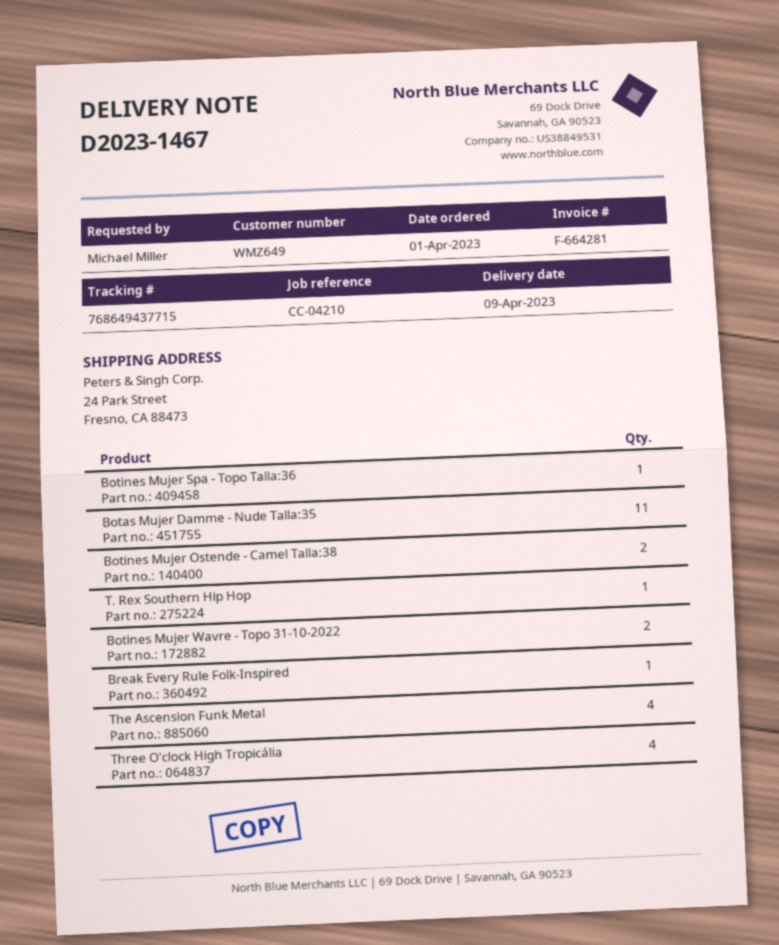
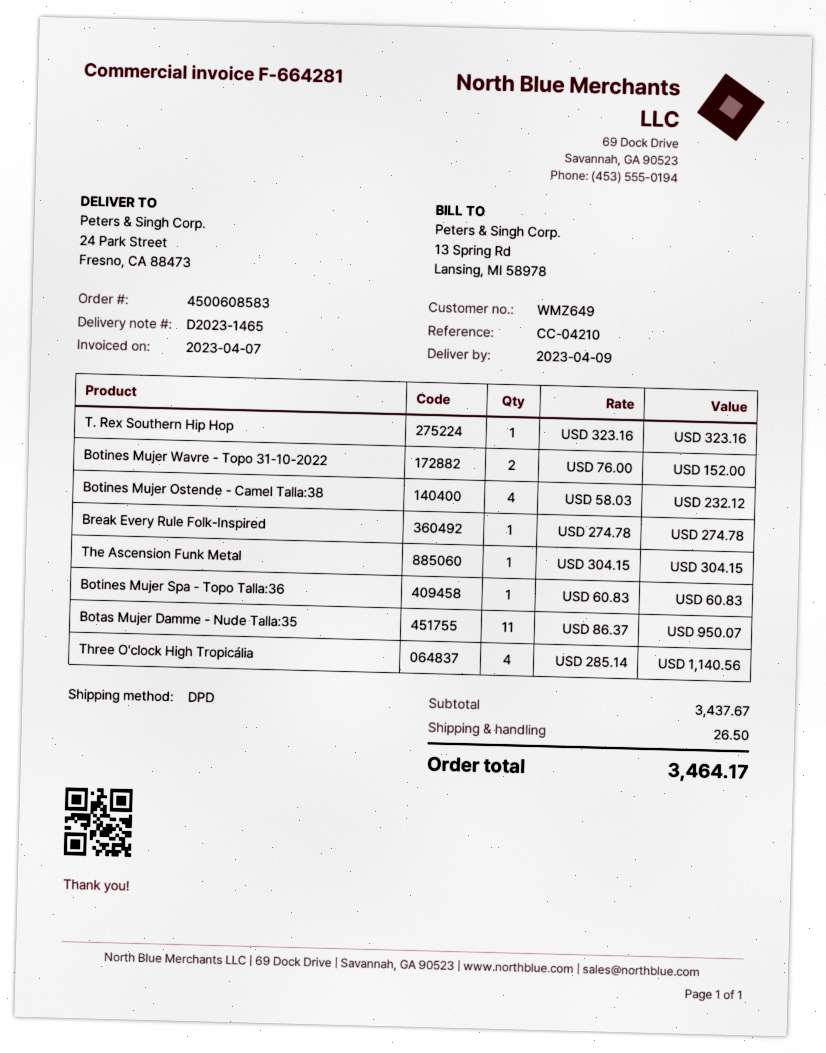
delivery note number: D2023-1467 -> D2023-1465
Botines Mujer Ostende - Camel Talla:38: 2 -> 4
The Ascension Funk Metal: 4 -> 1

